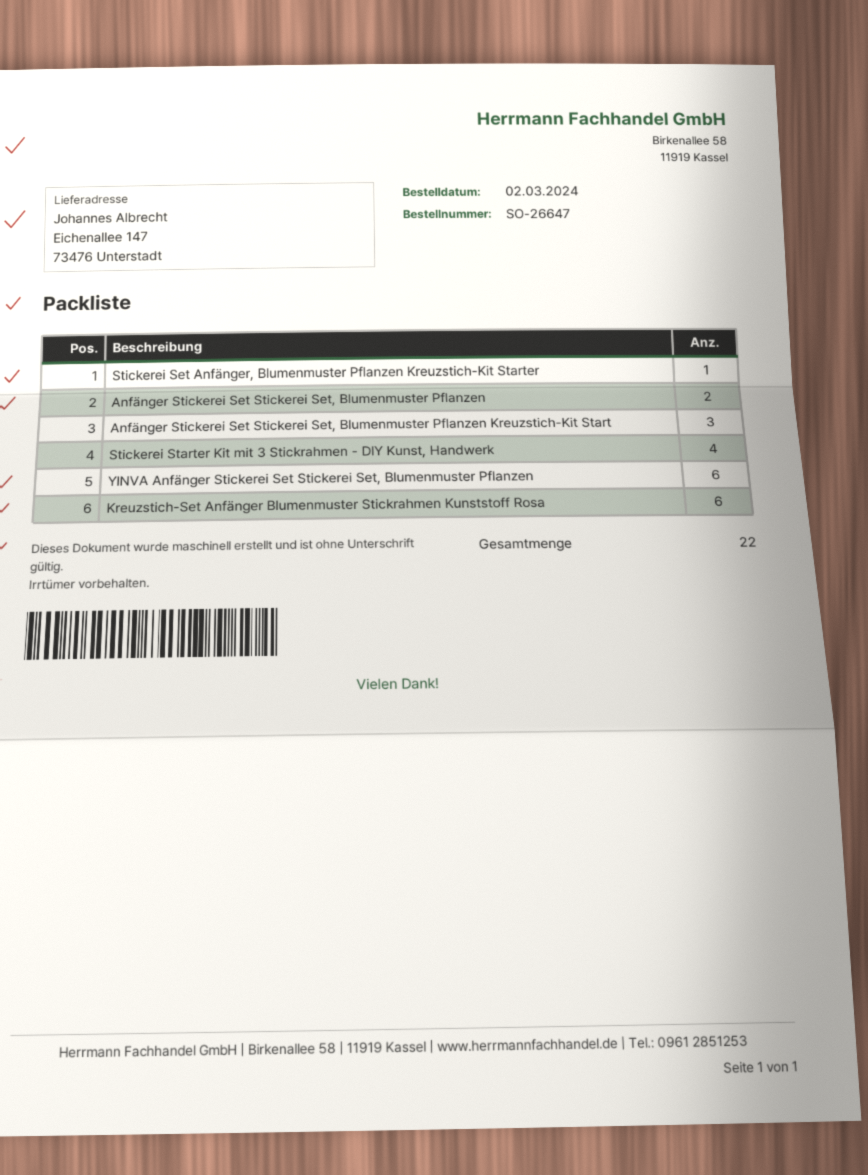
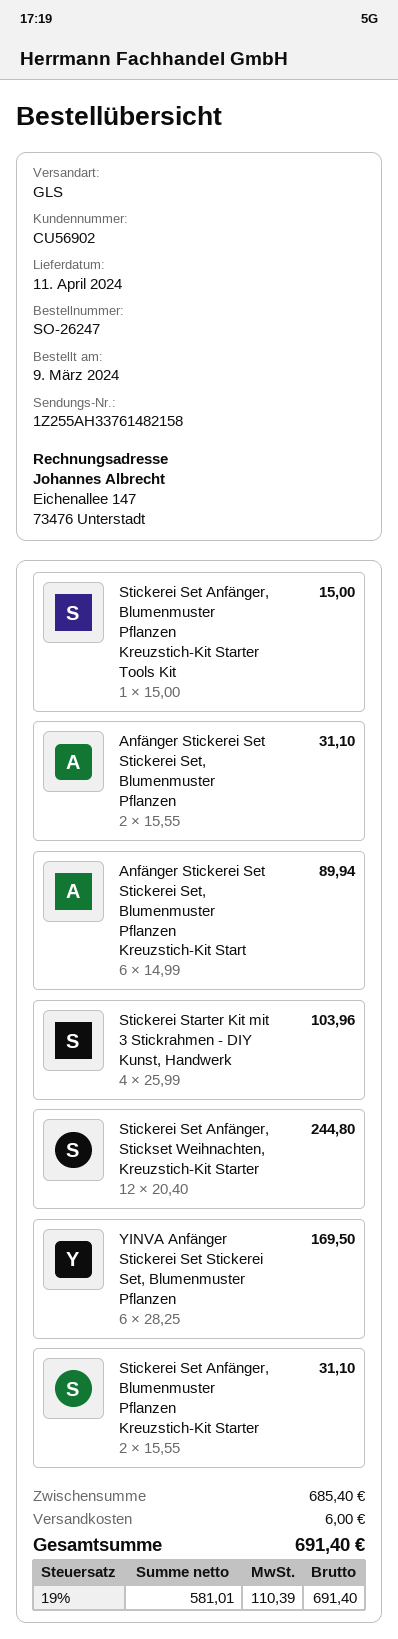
order number: SO-26647 -> SO-26247
order date: 2024-03-02 -> 2024-03-09
Stickerei Set Anfänger, Blumenmuster Pflanzen Kreuzstich-Kit Starter: 1 -> 2
Anfänger Stickerei Set Stickerei Set, Blumenmuster Pflanzen Kreuzstich-Kit Start: 3 -> 6
Kreuzstich-Set Anfänger Blumenmuster Stickrahmen Kunststoff Rosa: 6 -> none
Stickerei Set Anfänger, Blumenmuster Pflanzen Kreuzstich-Kit Starter Tools Kit: none -> 1
Stickerei Set Anfänger, Stickset Weihnachten, Kreuzstich-Kit Starter: none -> 12

